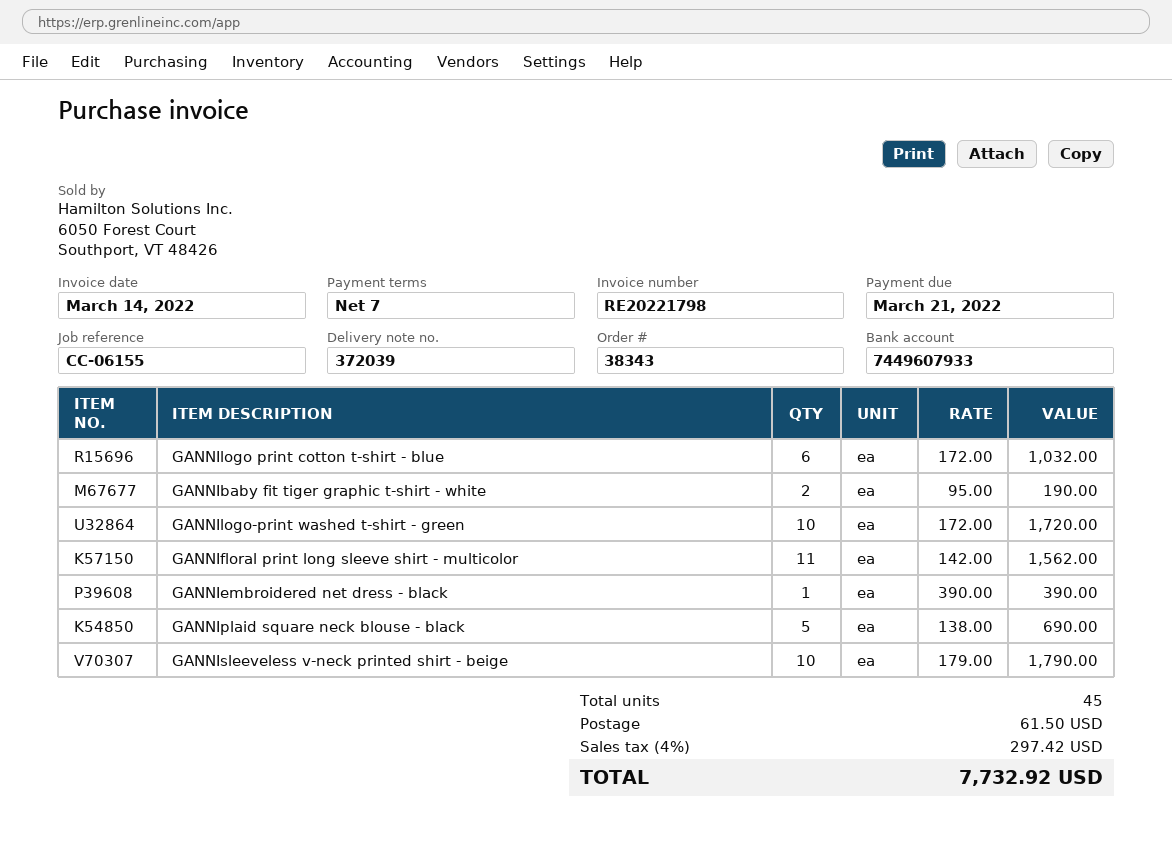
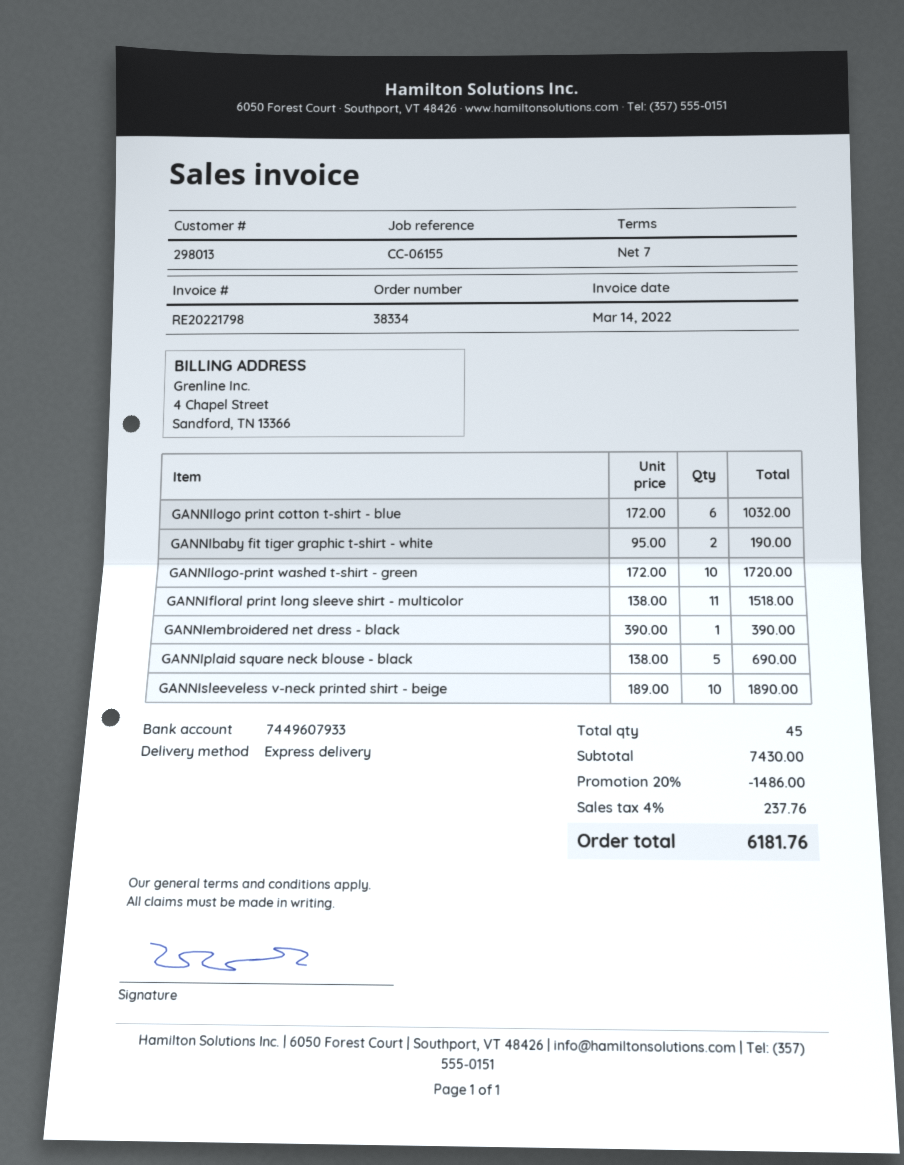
order number: 38343 -> 38334
GANNIfloral print long sleeve shirt - multicolor: 11 x 142.00 = 1562.00 -> 11 x 138.00 = 1518.00
GANNIsleeveless v-neck printed shirt - beige: 10 x 179.00 = 1790.00 -> 10 x 189.00 = 1890.00
discount: none -> 20% = 1486.00
shipping: 61.50 -> none
tax: 4% = 297.42 -> 4% = 237.76
total: 7732.92 -> 6181.76

